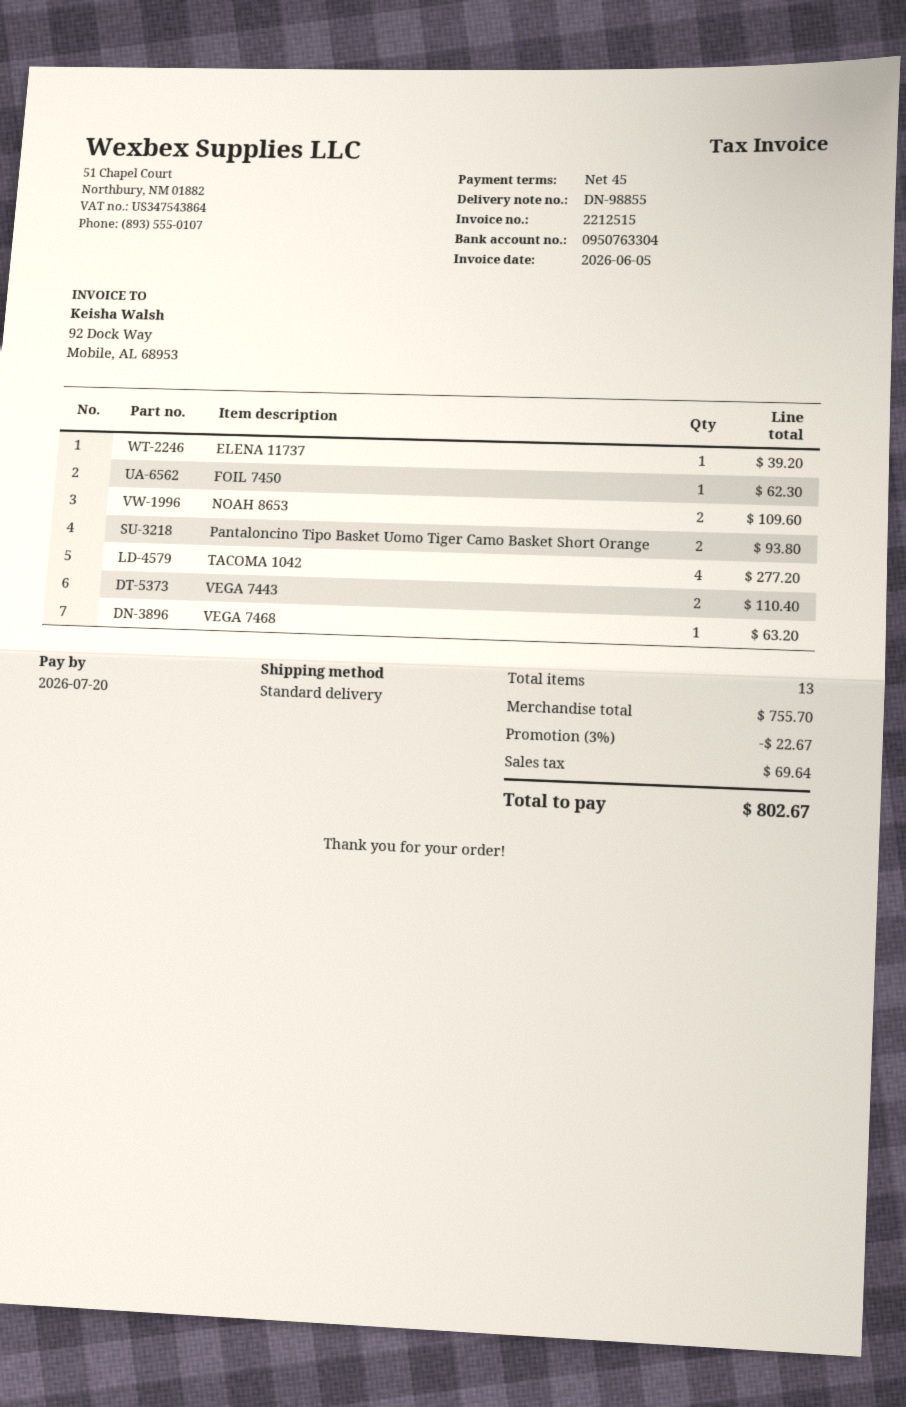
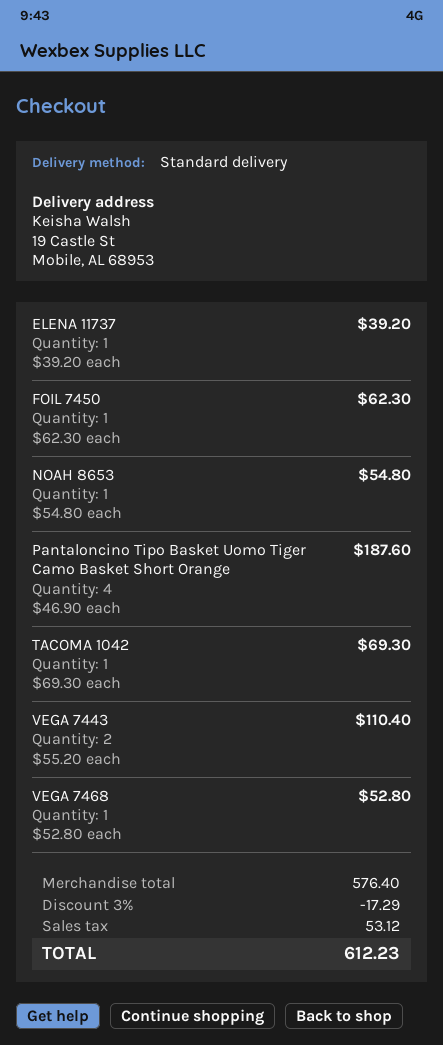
NOAH 8653: 2 for 109.60 -> 1 for 54.80
Pantaloncino Tipo Basket Uomo Tiger Camo Basket Short Orange: 2 for 93.80 -> 4 for 187.60
TACOMA 1042: 4 for 277.20 -> 1 for 69.30
VEGA 7468: 1 for 63.20 -> 1 for 52.80
subtotal: 755.70 -> 576.40
discount: 3% = 22.67 -> 3% = 17.29
tax: 69.64 -> 53.12
total: 802.67 -> 612.23

